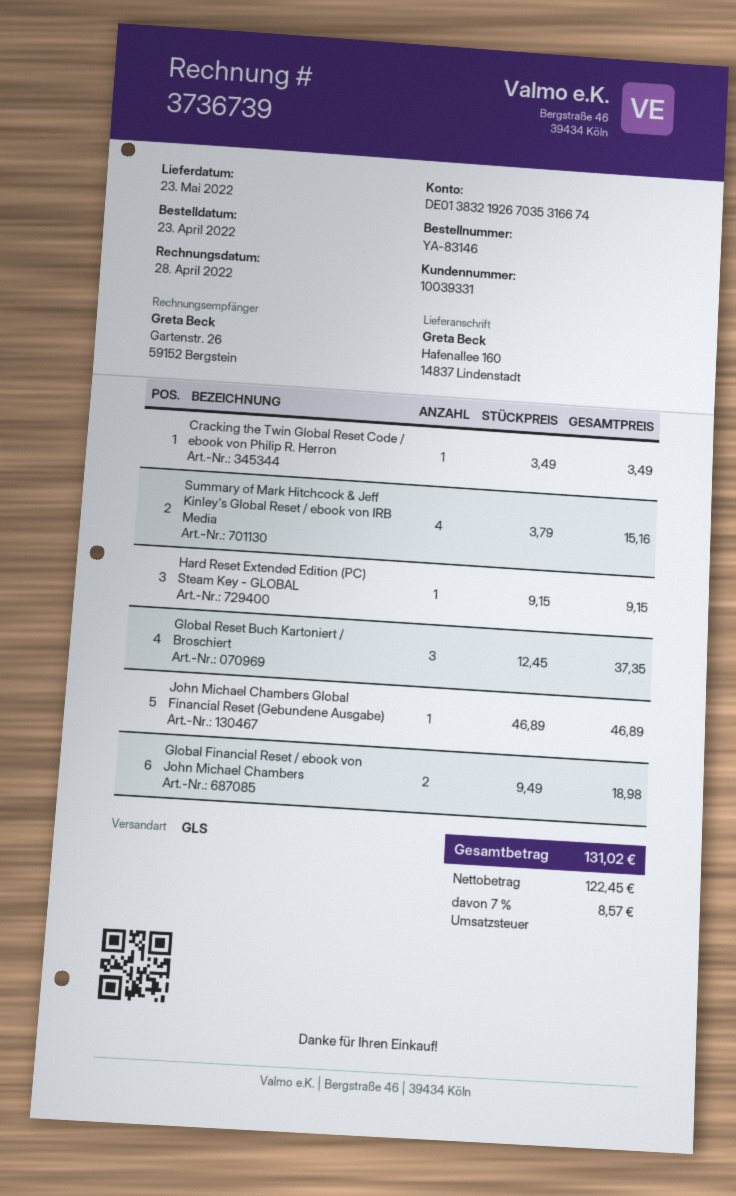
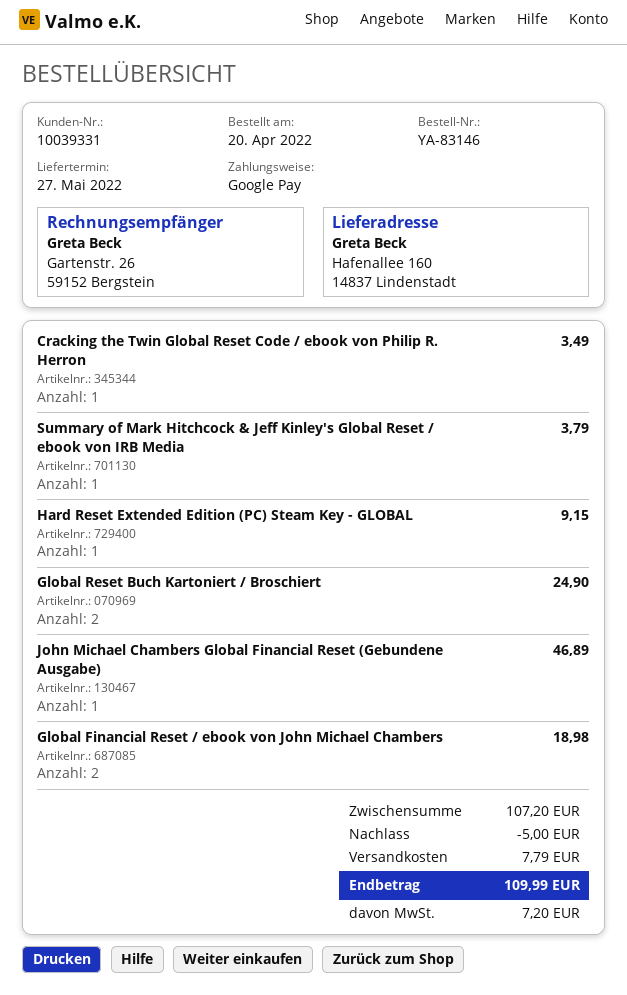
order date: 2022-04-23 -> 2022-04-20
delivery date: 2022-05-23 -> 2022-05-27
Summary of Mark Hitchcock & Jeff Kinley's Global Reset / ebook von IRB Media: 4 for 15.16 -> 1 for 3.79
Global Reset Buch Kartoniert / Broschiert: 3 for 37.35 -> 2 for 24.90
discount: none -> 5.00
shipping: none -> 7.79
tax: 8.57 -> 7.20
total: 131.02 -> 109.99

